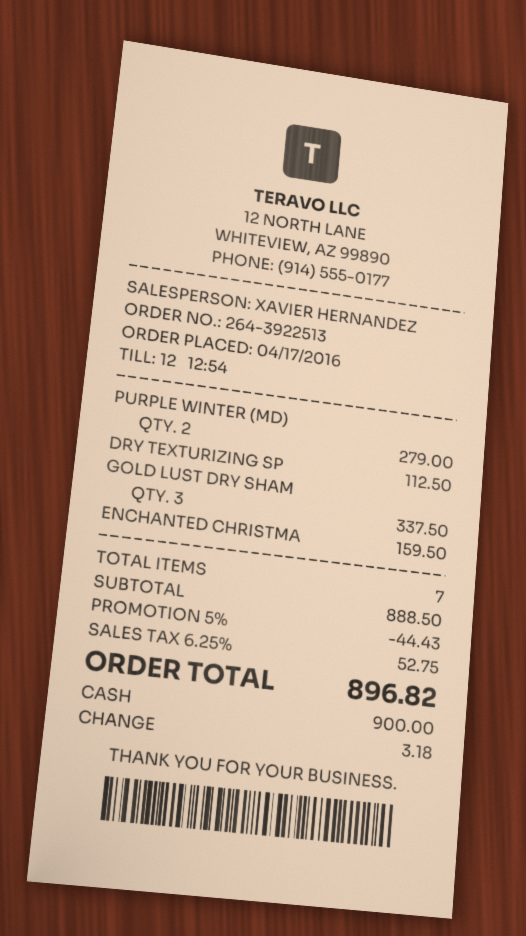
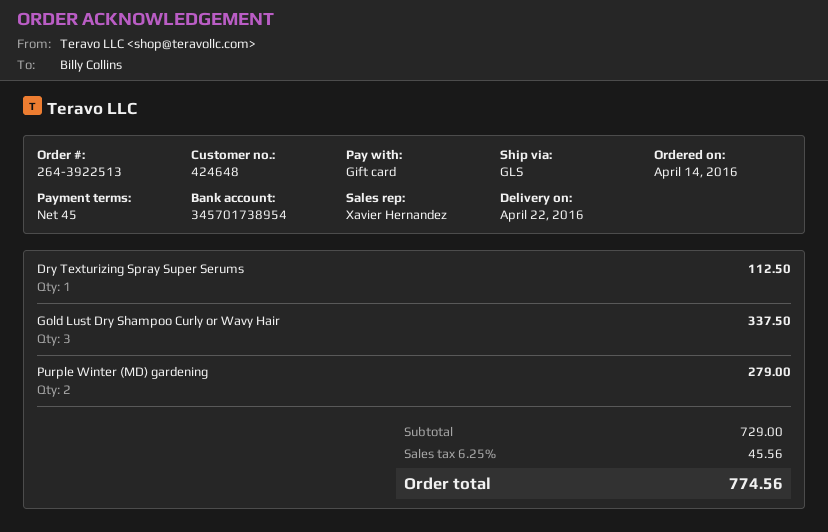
order date: 2016-04-17 -> 2016-04-14
payment method: cash -> gift card
ENCHANTED CHRISTMA: 1 for 159.50 -> none
subtotal: 888.50 -> 729.00
discount: 5% = 44.43 -> none
tax: 6.25% = 52.75 -> 6.25% = 45.56
total: 896.82 -> 774.56

